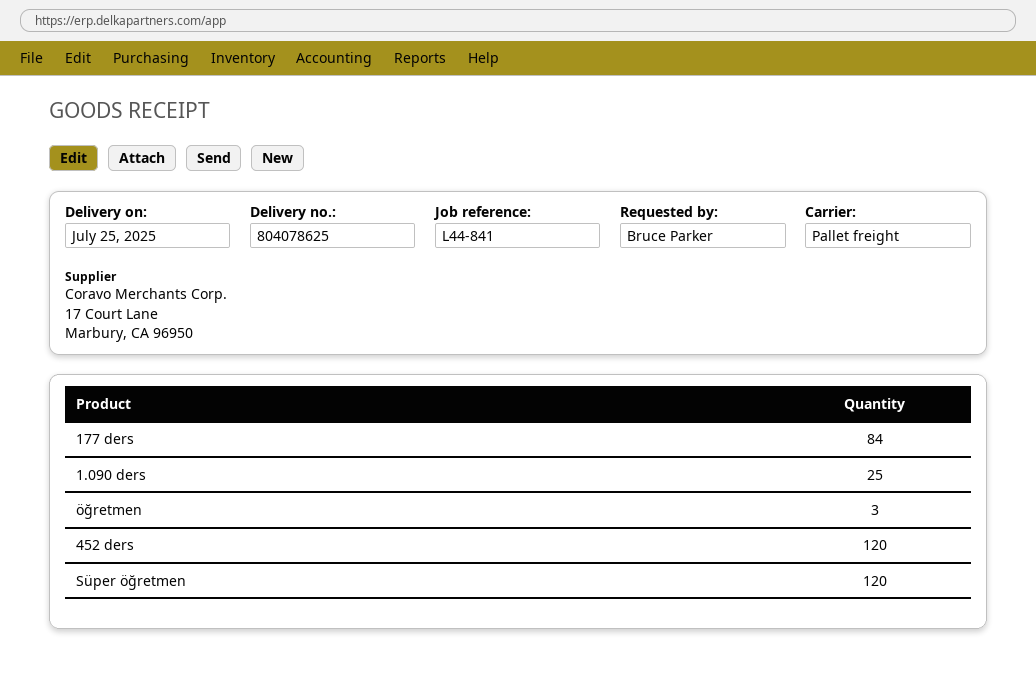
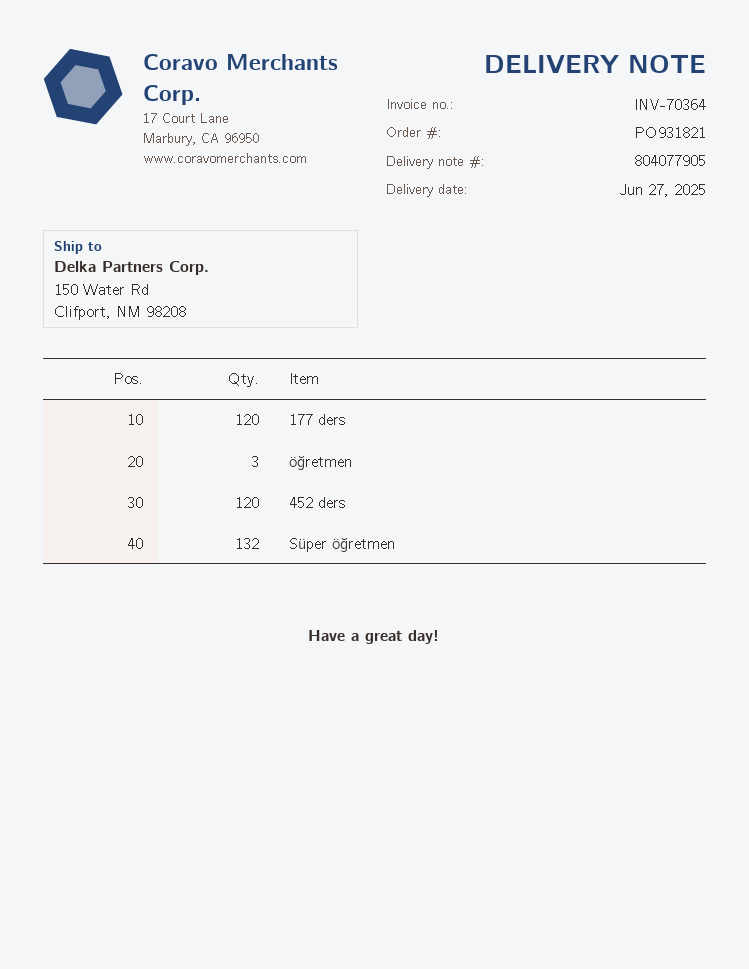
delivery note number: 804078625 -> 804077905
delivery date: 2025-07-25 -> 2025-06-27
177 ders: 84 -> 120
1.090 ders: 25 -> none
Süper öğretmen: 120 -> 132

